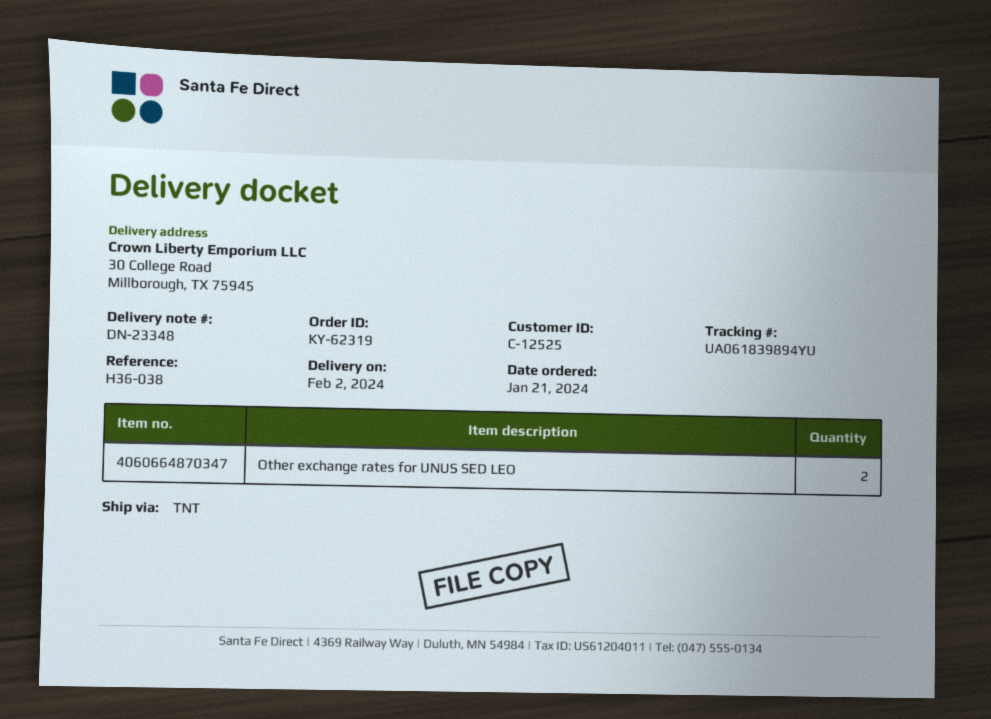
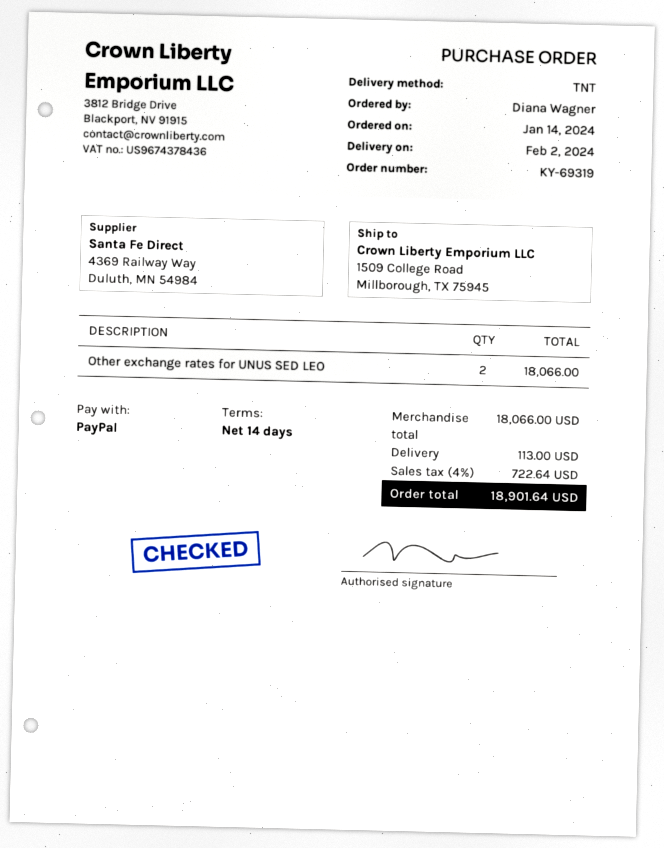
order number: KY-62319 -> KY-69319
order date: 2024-01-21 -> 2024-01-14
ship to: 30 College Road, Millborough, TX 75945 -> 1509 College Road, Millborough, TX 75945

